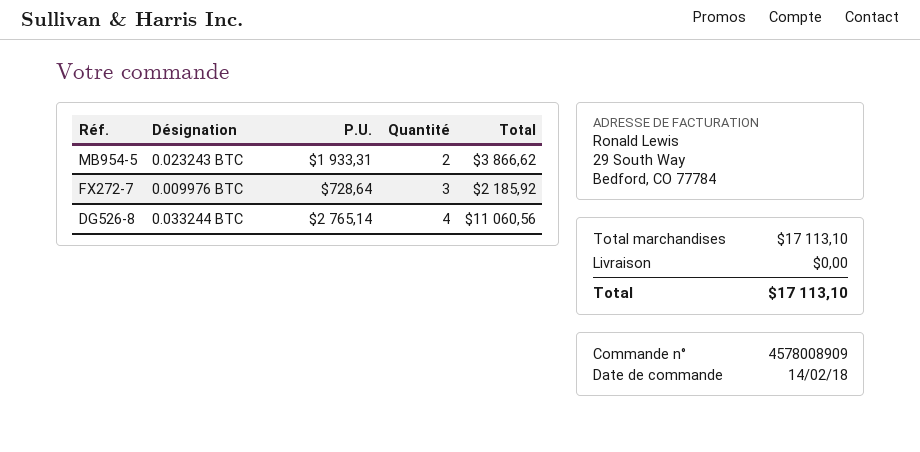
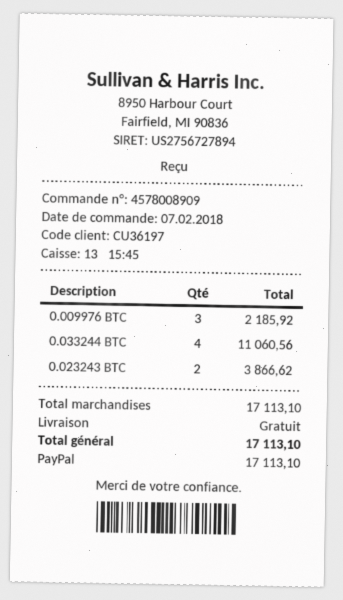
order date: 2018-02-14 -> 2018-02-07

